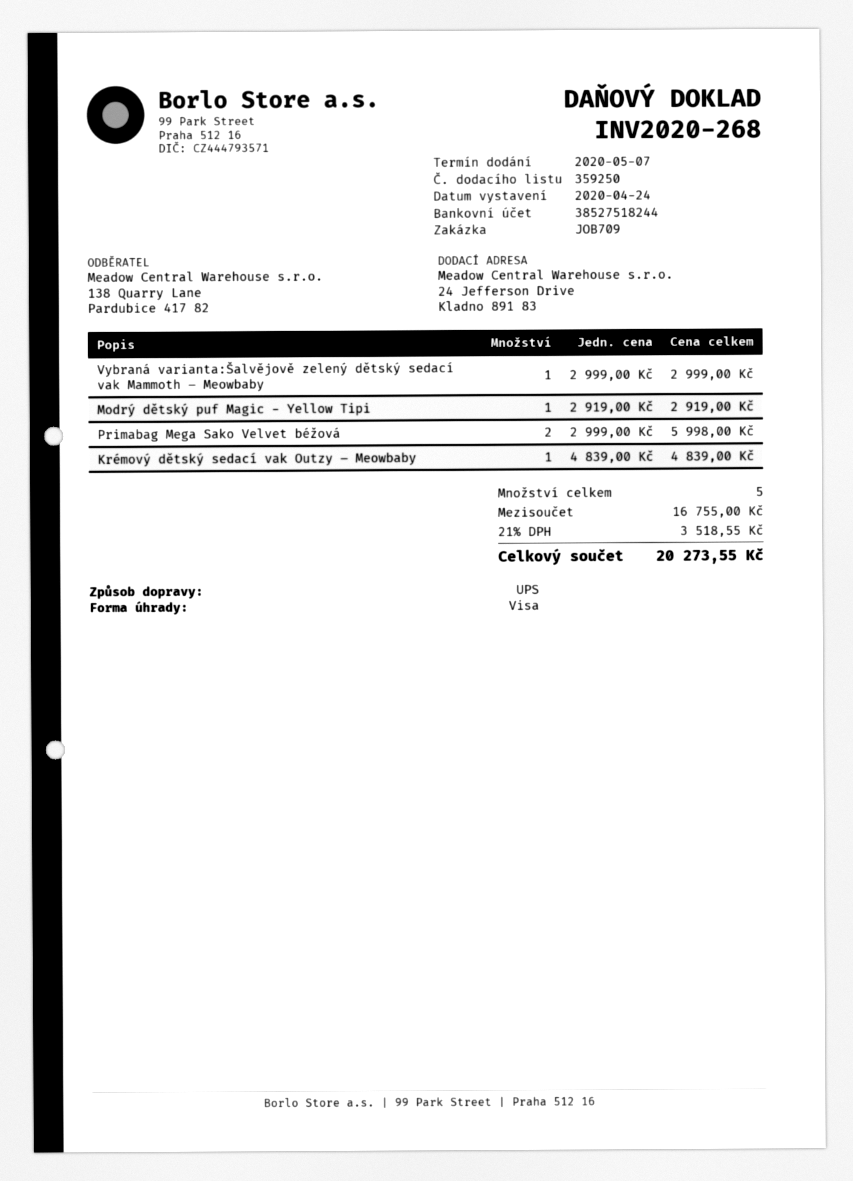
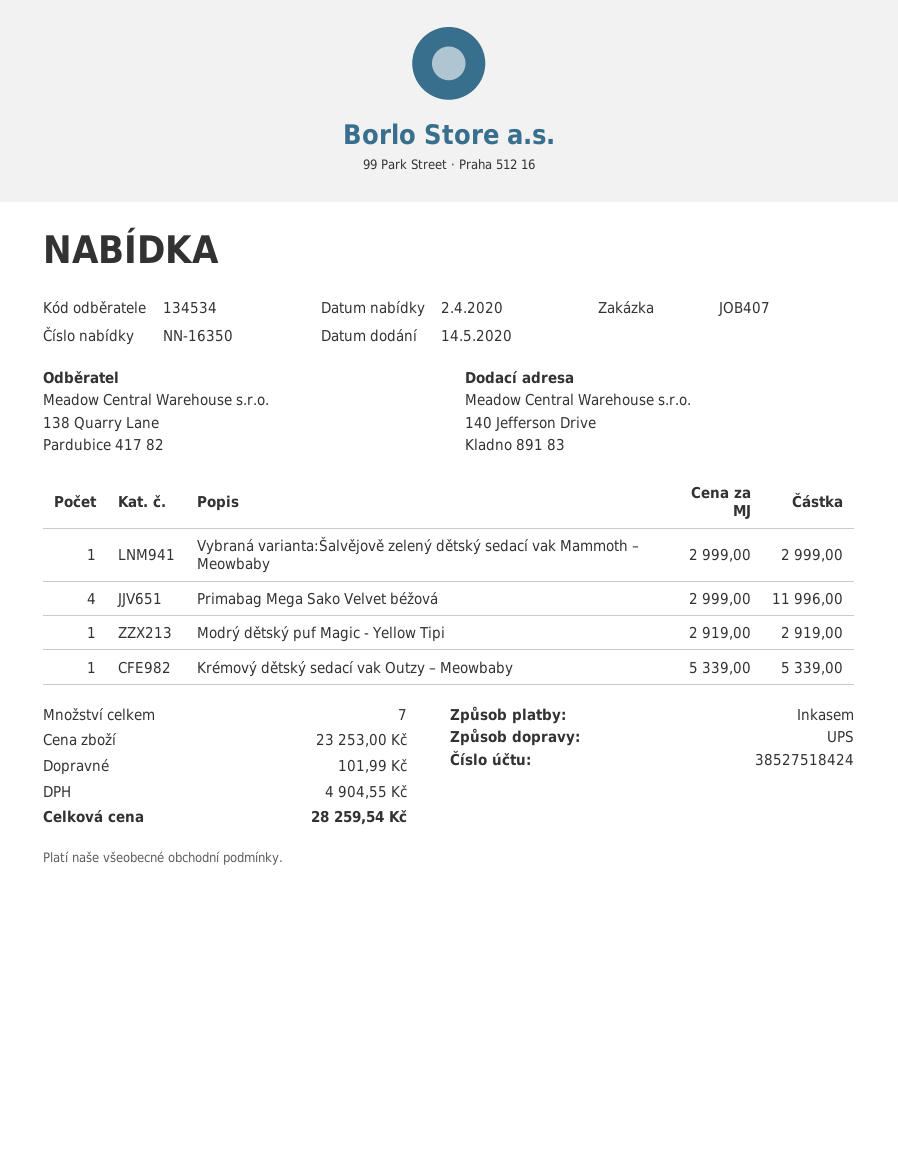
delivery date: 2020-05-07 -> 2020-05-14
reference: JOB709 -> JOB407
payment method: Visa -> direct debit
bank account: 38527518244 -> 38527518424
ship to: 24 Jefferson Drive, Kladno 891 83 -> 140 Jefferson Drive, Kladno 891 83
Primabag Mega Sako Velvet béžová: 2 x 2999.00 = 5998.00 -> 4 x 2999.00 = 11996.00
Krémový dětský sedací vak Outzy – Meowbaby: 1 x 4839.00 = 4839.00 -> 1 x 5339.00 = 5339.00
total quantity: 5 -> 7
subtotal: 16755.00 -> 23253.00
shipping: none -> 101.99
tax: 3518.55 -> 4904.55
total: 20273.55 -> 28259.54

